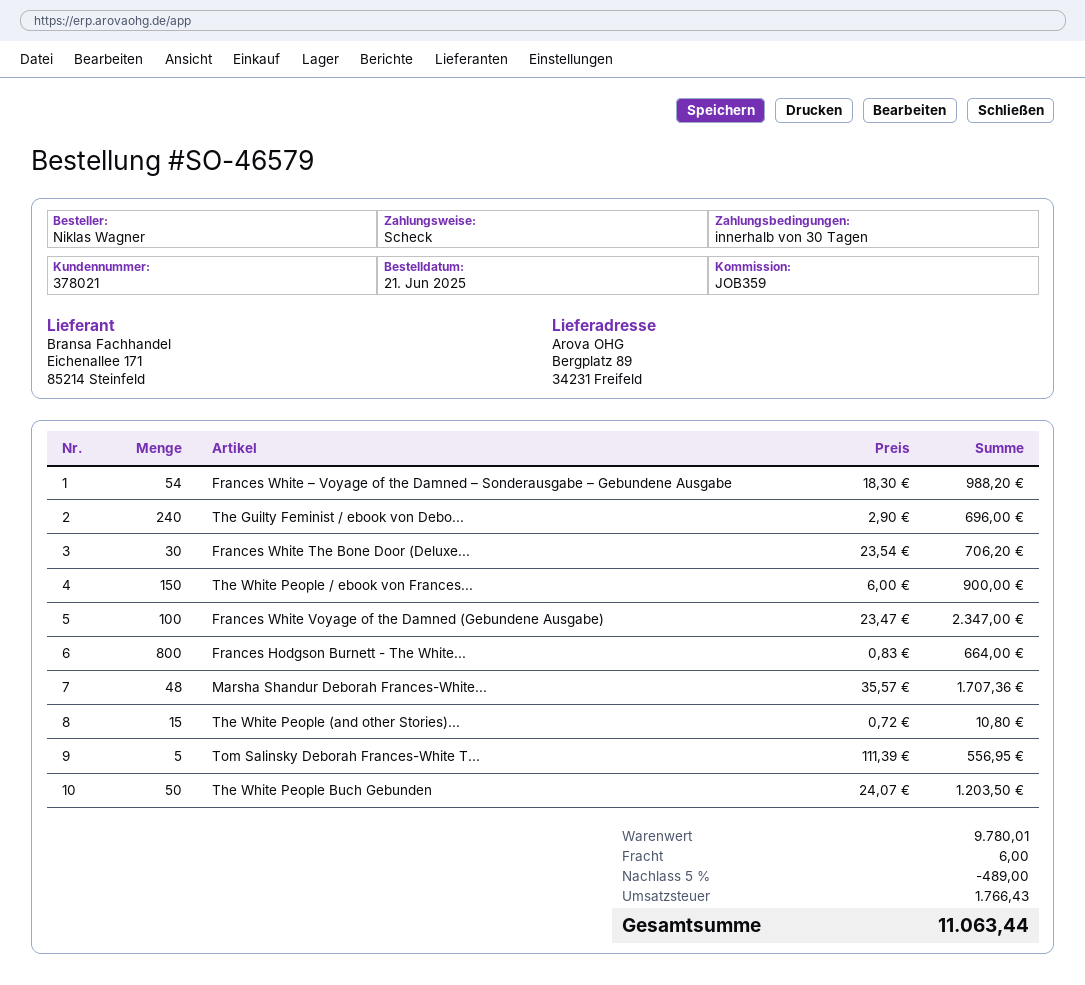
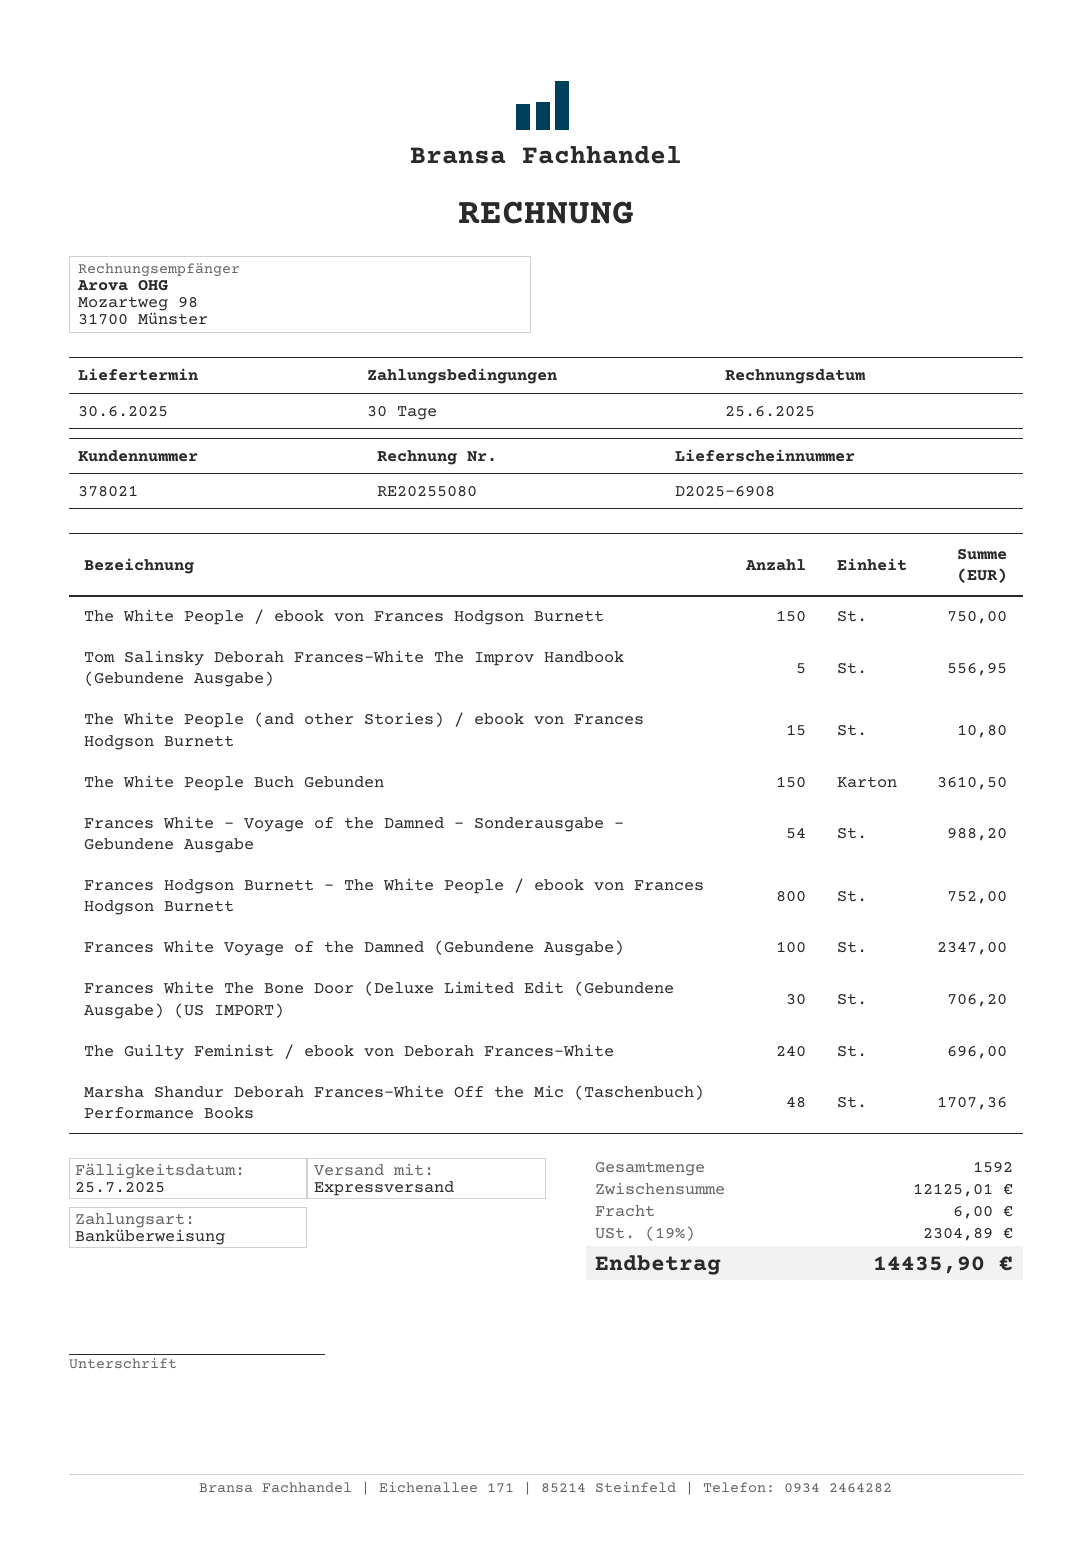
payment method: cheque -> bank transfer
The White People / ebook von Frances...: 150 for 900.00 -> 150 for 750.00
Frances Hodgson Burnett - The White...: 800 for 664.00 -> 800 for 752.00
The White People Buch Gebunden: 50 for 1203.50 -> 150 for 3610.50
subtotal: 9780.01 -> 12125.01
discount: 5% = 489.00 -> none
tax: 1766.43 -> 2304.89
total: 11063.44 -> 14435.90

